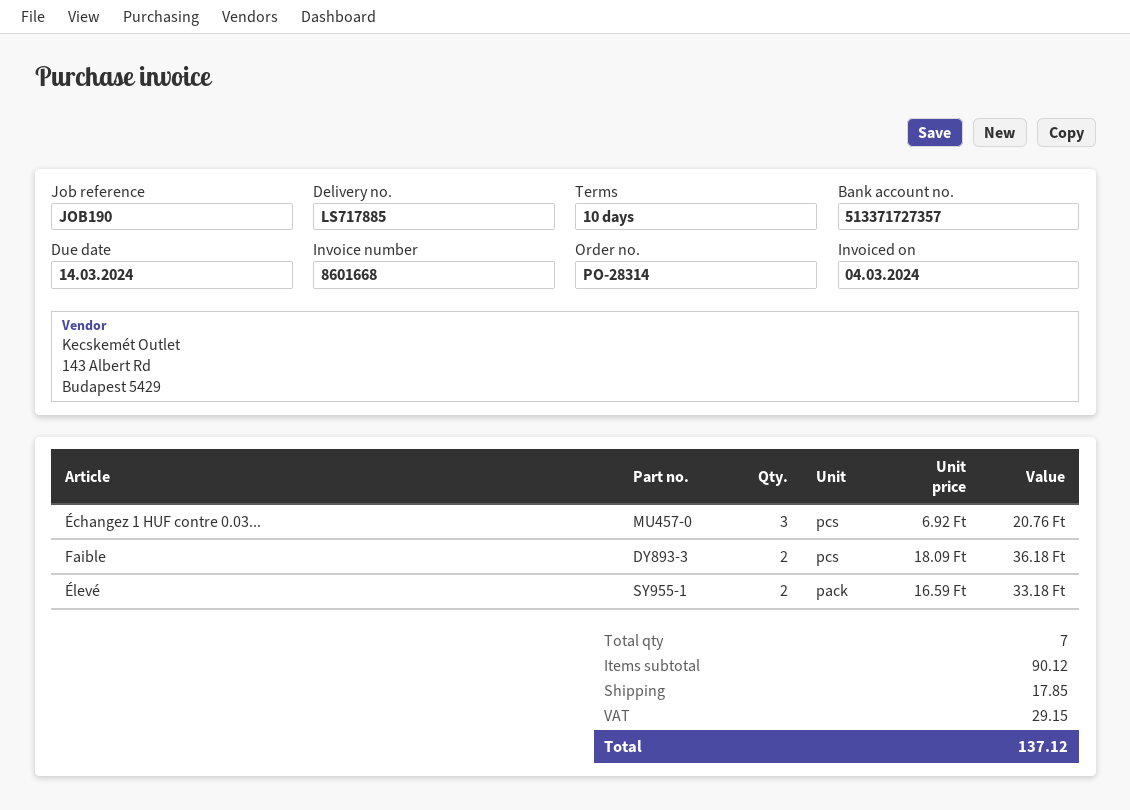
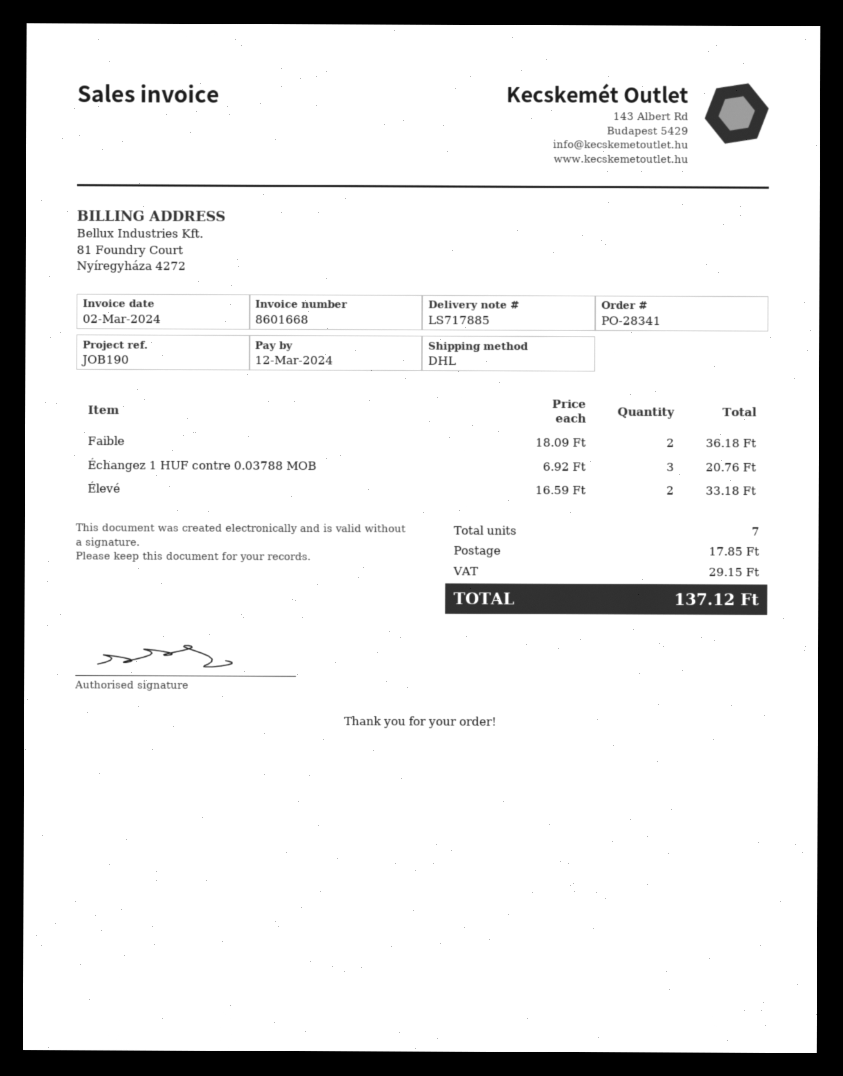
order number: PO-28314 -> PO-28341
invoice date: 2024-03-04 -> 2024-03-02
due date: 2024-03-14 -> 2024-03-12

